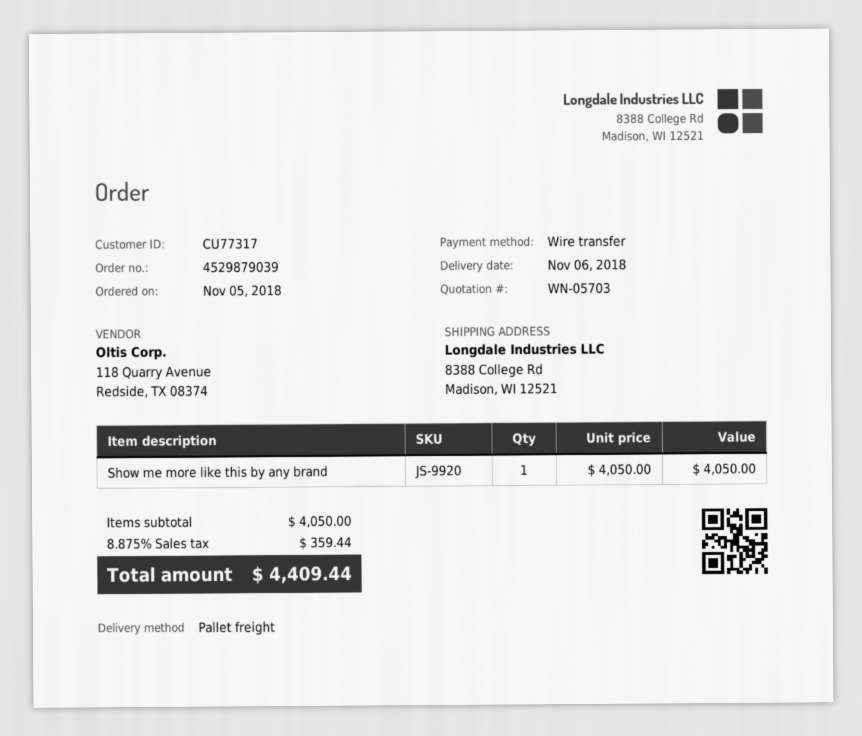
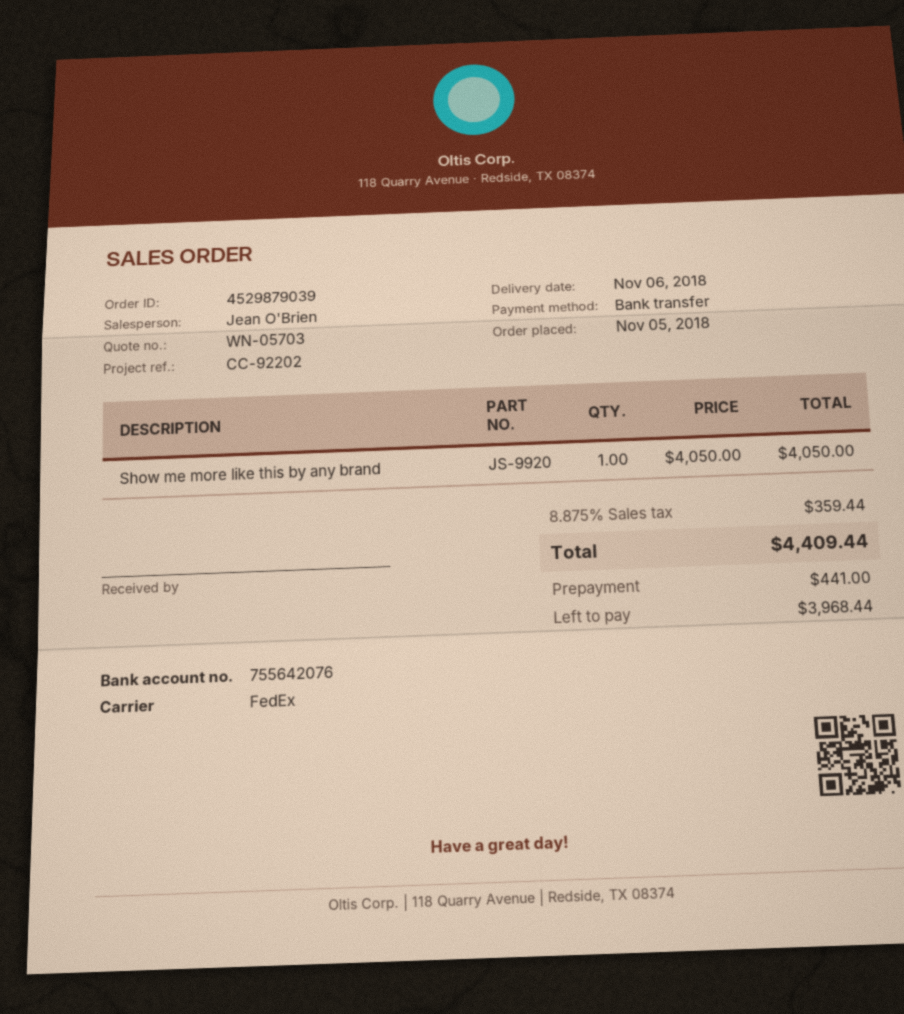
shipping method: pallet freight -> FedEx

